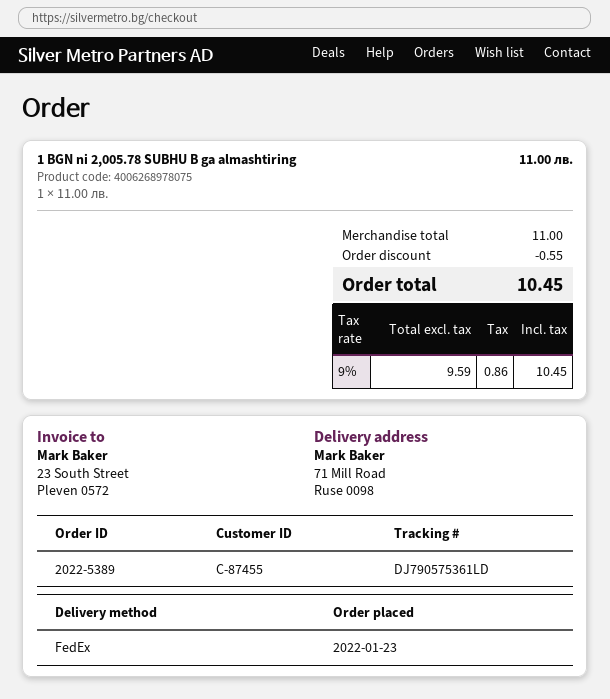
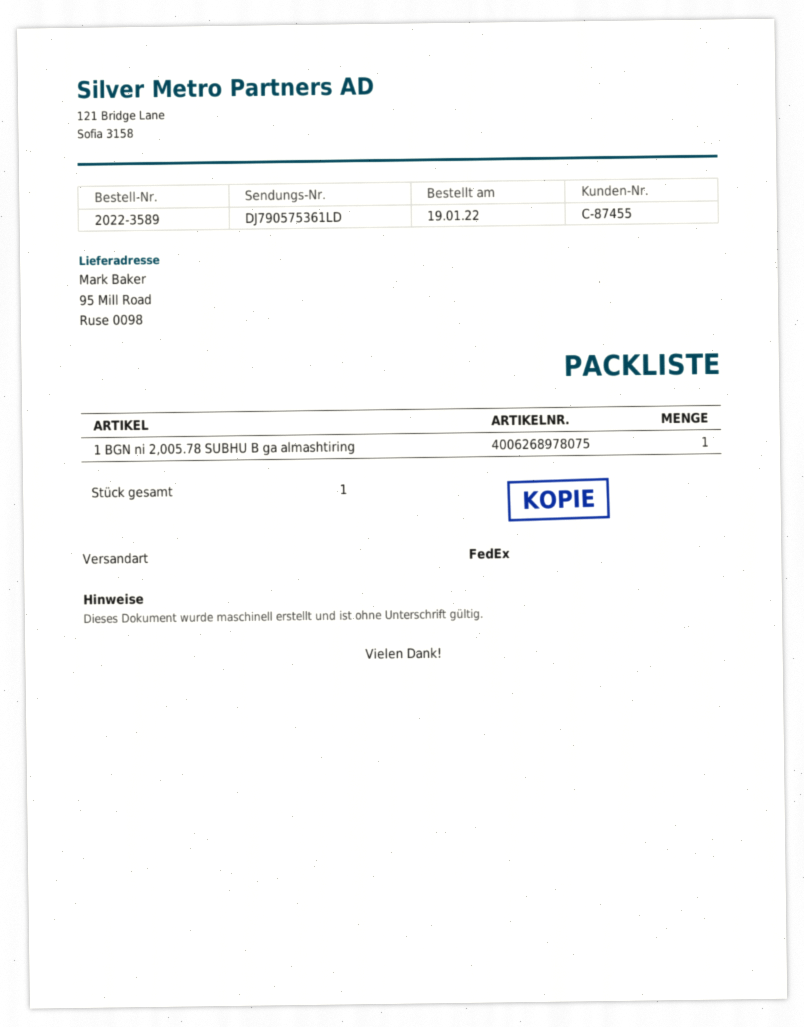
order number: 2022-5389 -> 2022-3589
order date: 2022-01-23 -> 2022-01-19
ship to: 71 Mill Road, Ruse 0098 -> 95 Mill Road, Ruse 0098

